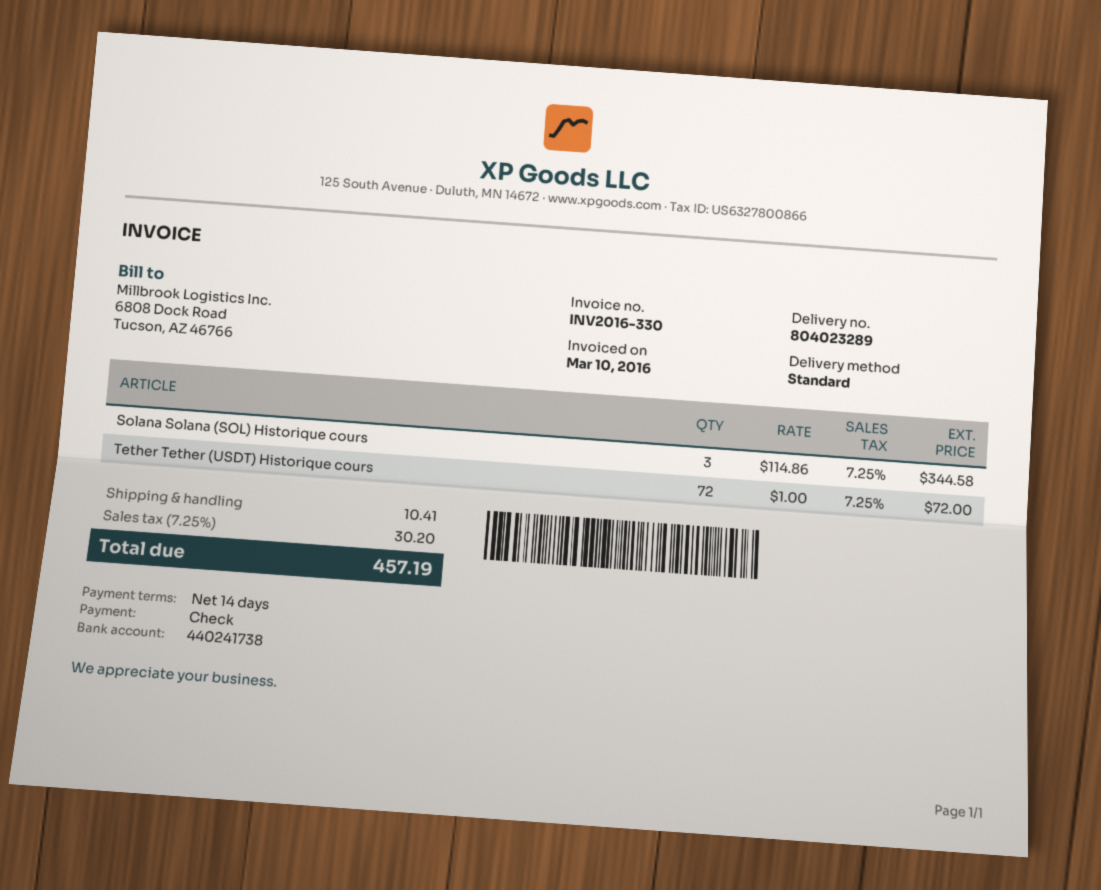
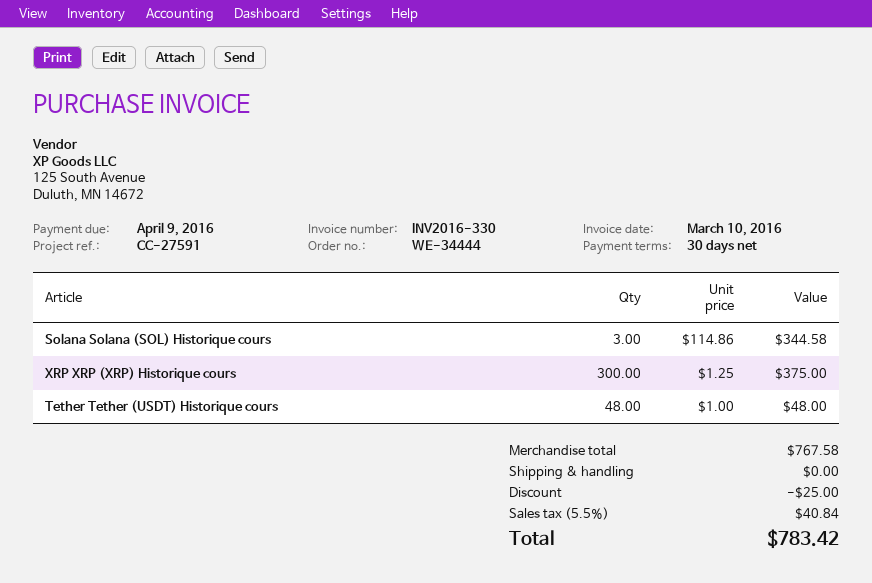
payment terms: 14 days -> 30 days
Tether Tether (USDT) Historique cours: 72 x 1.00 = 72.00 -> 48 x 1.00 = 48.00
XRP XRP (XRP) Historique cours: none -> 300 x 1.25 = 375.00
discount: none -> 25.00
shipping: 10.41 -> 0.00
tax: 7.25% = 30.20 -> 5.5% = 40.84
total: 457.19 -> 783.42

